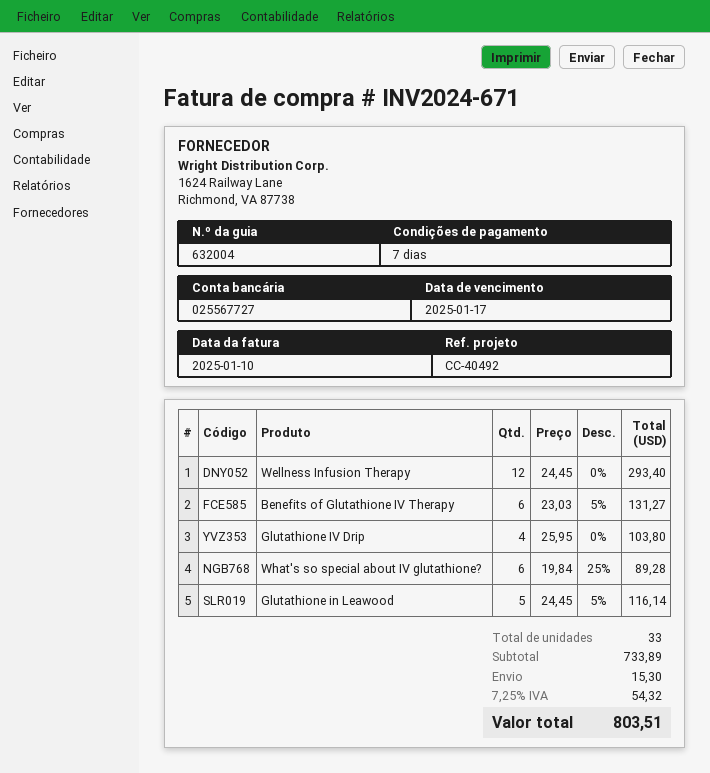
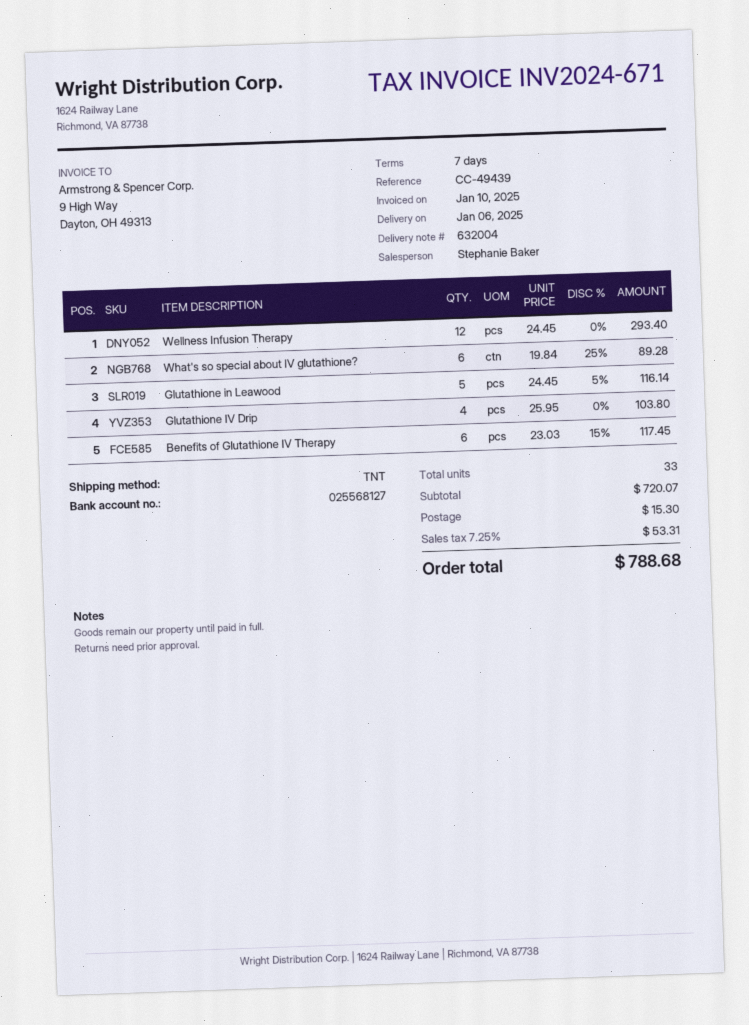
reference: CC-40492 -> CC-49439
bank account: 025567727 -> 025568127
Benefits of Glutathione IV Therapy: 6 x 23.03 - 5% = 131.27 -> 6 x 23.03 - 15% = 117.45
subtotal: 733.89 -> 720.07
tax: 7.25% = 54.32 -> 7.25% = 53.31
total: 803.51 -> 788.68

